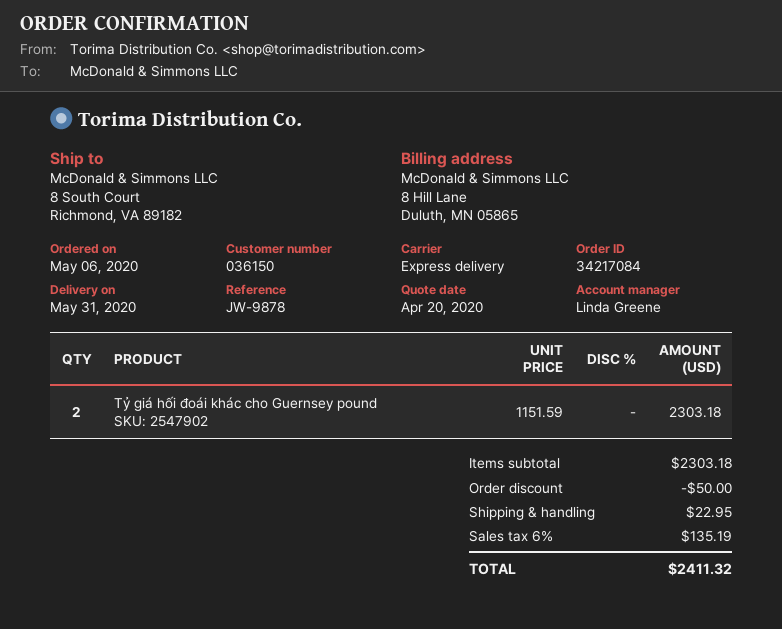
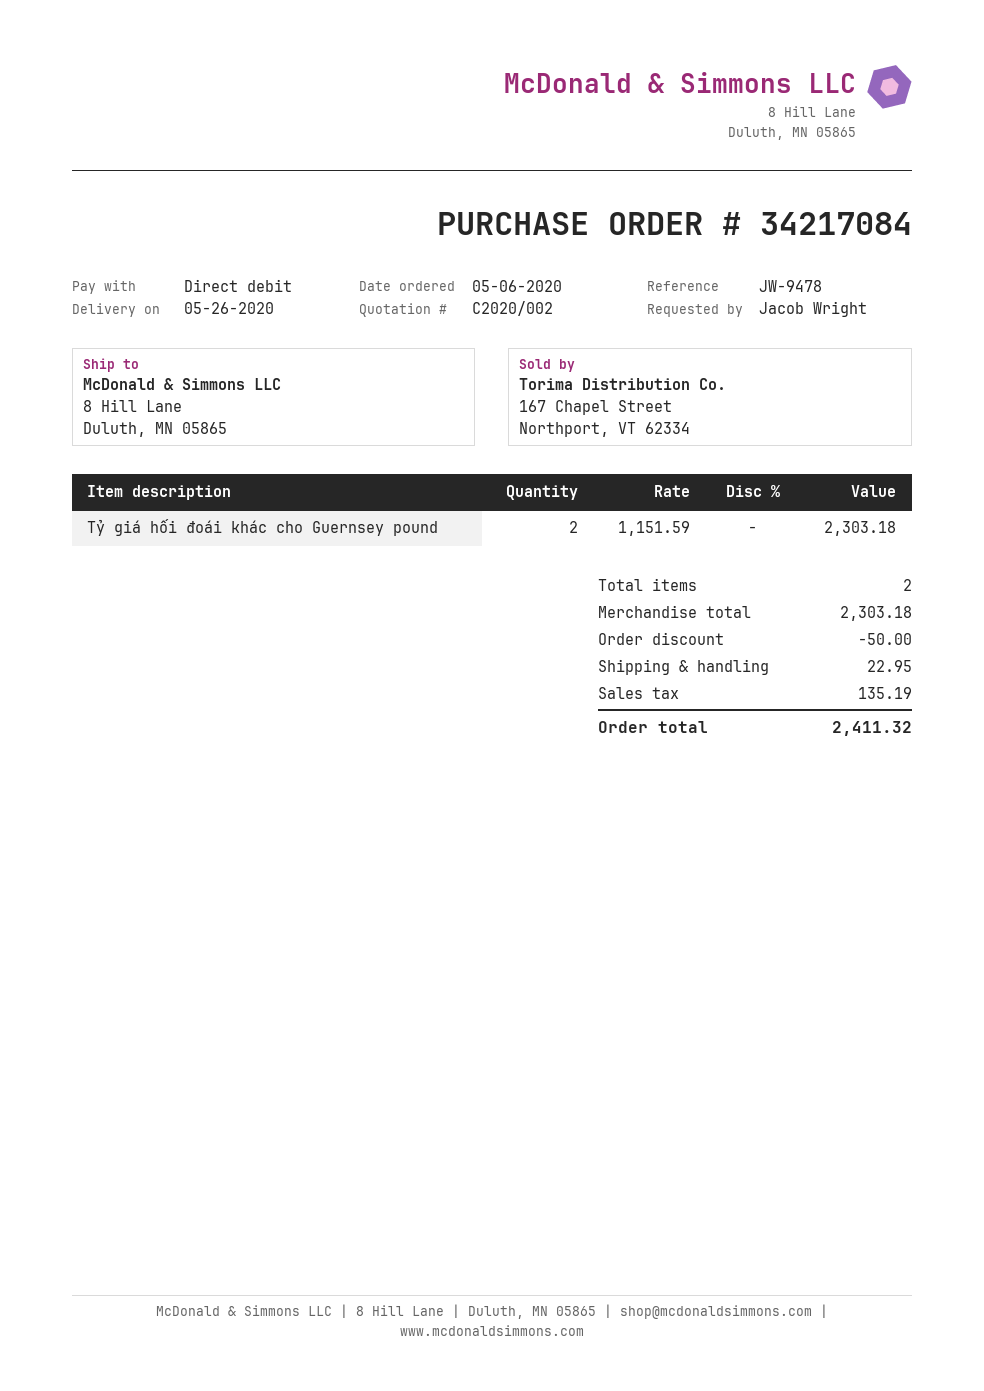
delivery date: 2020-05-31 -> 2020-05-26
reference: JW-9878 -> JW-9478
ship to: 8 South Court, Richmond, VA 89182 -> 8 Hill Lane, Duluth, MN 05865

